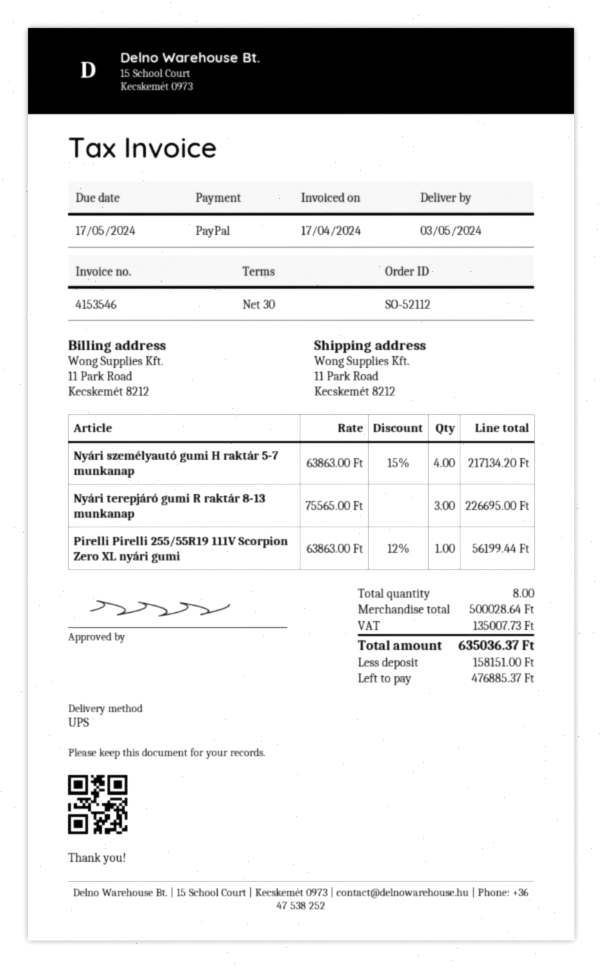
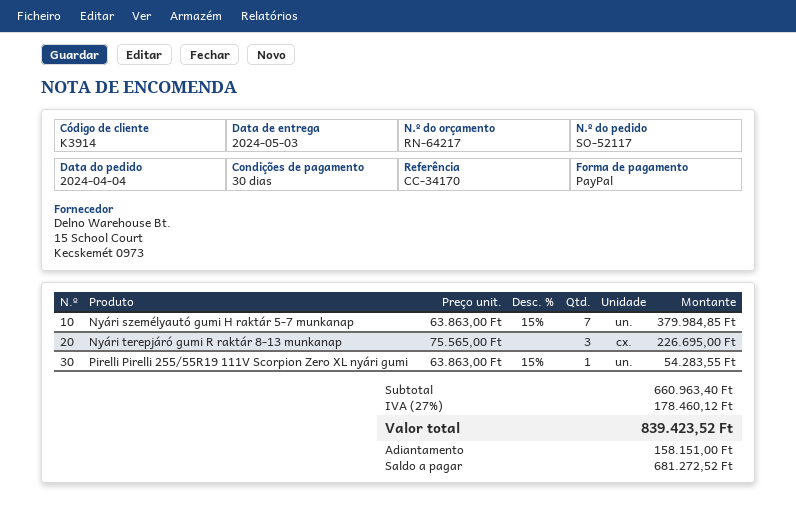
order number: SO-52112 -> SO-52117
Nyári személyautó gumi H raktár 5-7 munkanap: 4 x 63863.00 - 15% = 217134.20 -> 7 x 63863.00 - 15% = 379984.85
Pirelli Pirelli 255/55R19 111V Scorpion Zero XL nyári gumi: 1 x 63863.00 - 12% = 56199.44 -> 1 x 63863.00 - 15% = 54283.55
subtotal: 500028.64 -> 660963.40
tax: 135007.73 -> 178460.12
total: 635036.37 -> 839423.52
balance: 476885.37 -> 681272.52

